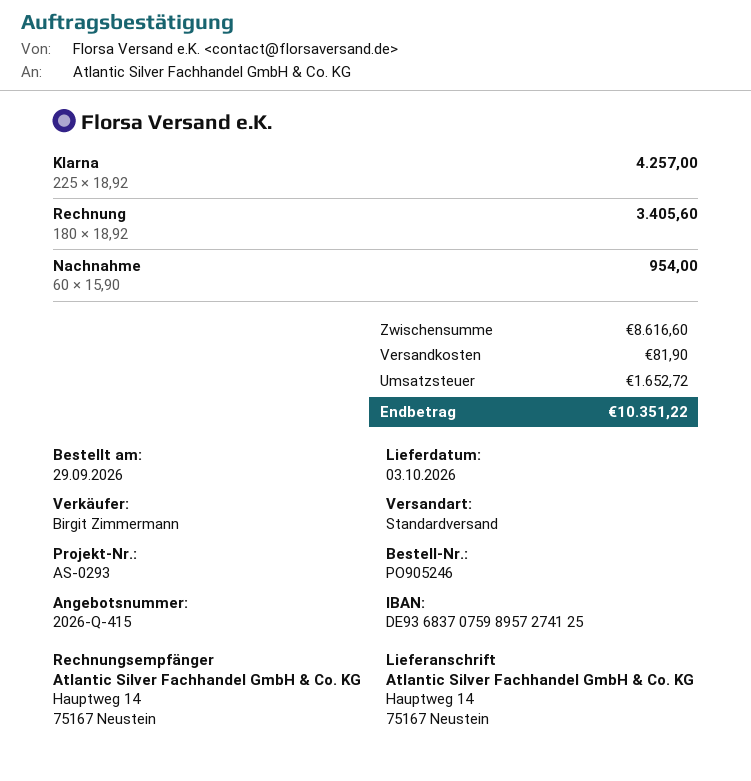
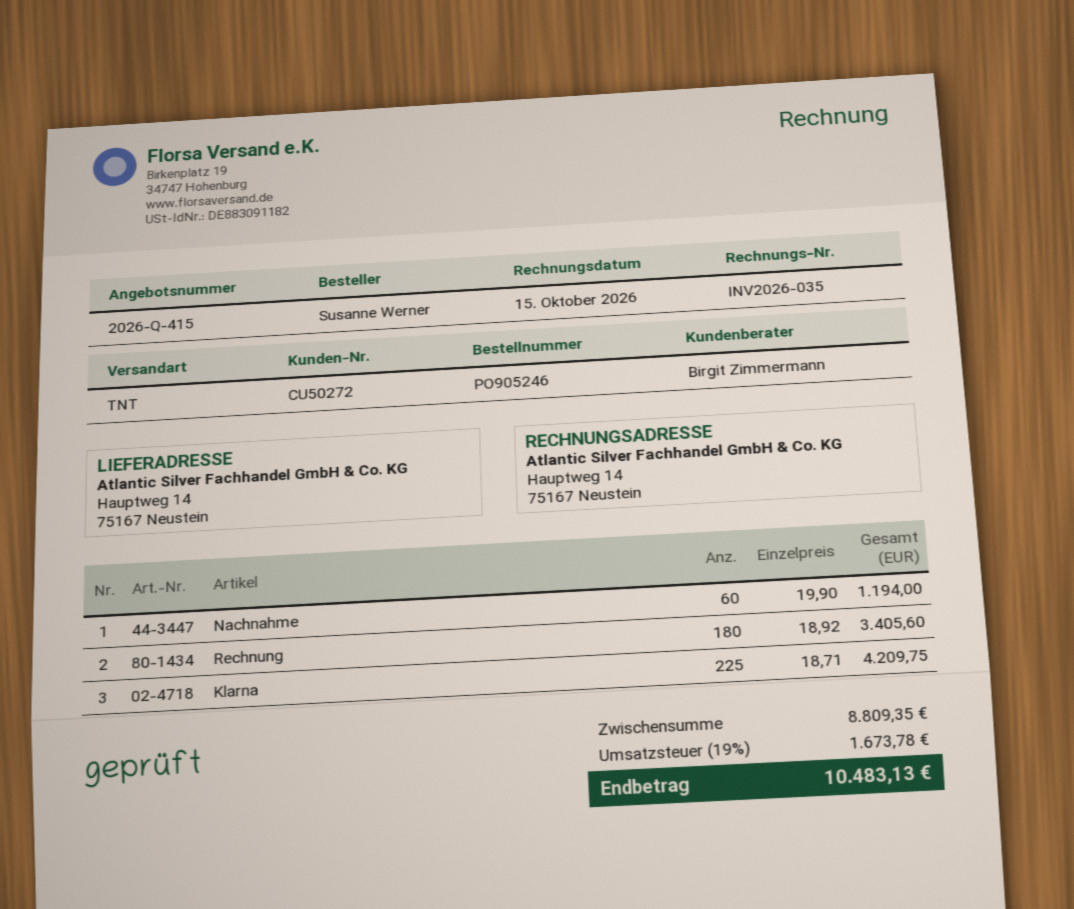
shipping method: standard -> TNT
Klarna: 225 x 18.92 = 4257.00 -> 225 x 18.71 = 4209.75
Nachnahme: 60 x 15.90 = 954.00 -> 60 x 19.90 = 1194.00
subtotal: 8616.60 -> 8809.35
shipping: 81.90 -> none
tax: 1652.72 -> 1673.78
total: 10351.22 -> 10483.13

